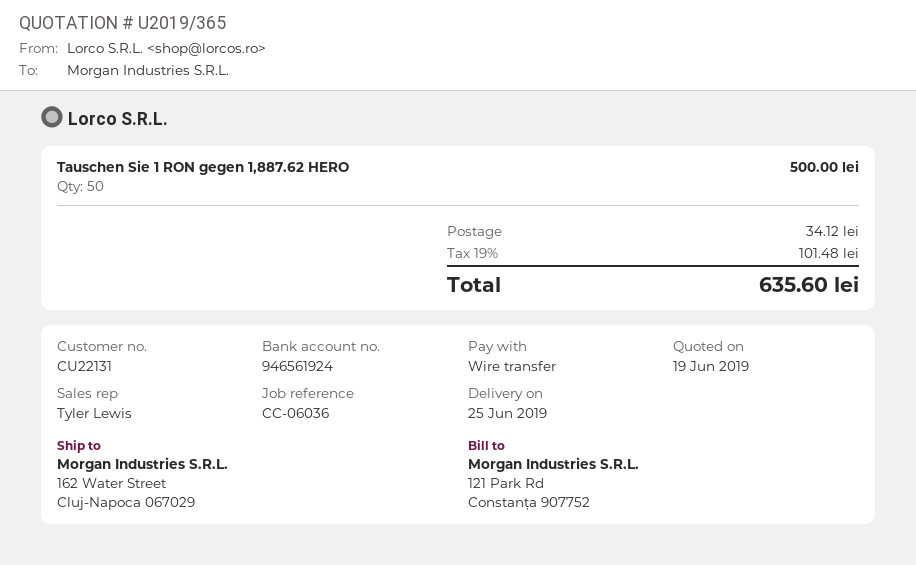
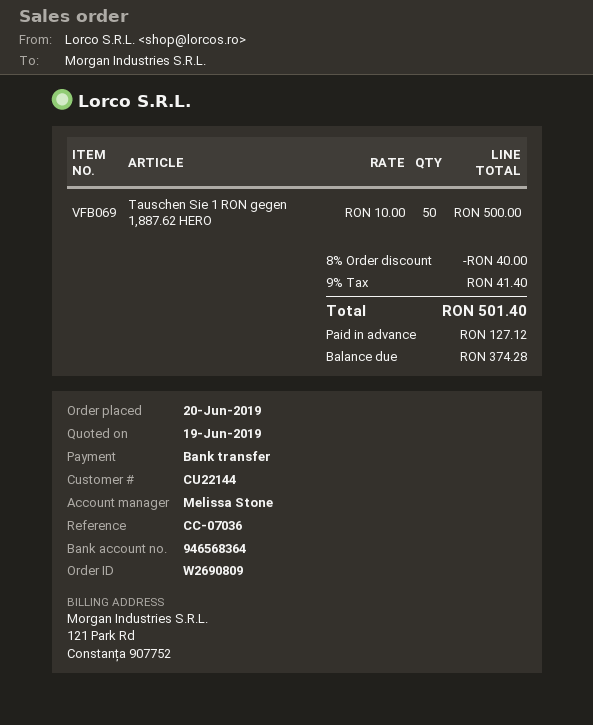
customer number: CU22131 -> CU22144
reference: CC-06036 -> CC-07036
sales rep: Tyler Lewis -> Melissa Stone
bank account: 946561924 -> 946568364
discount: none -> 8% = 40.00
shipping: 34.12 -> none
tax: 19% = 101.48 -> 9% = 41.40
total: 635.60 -> 501.40

